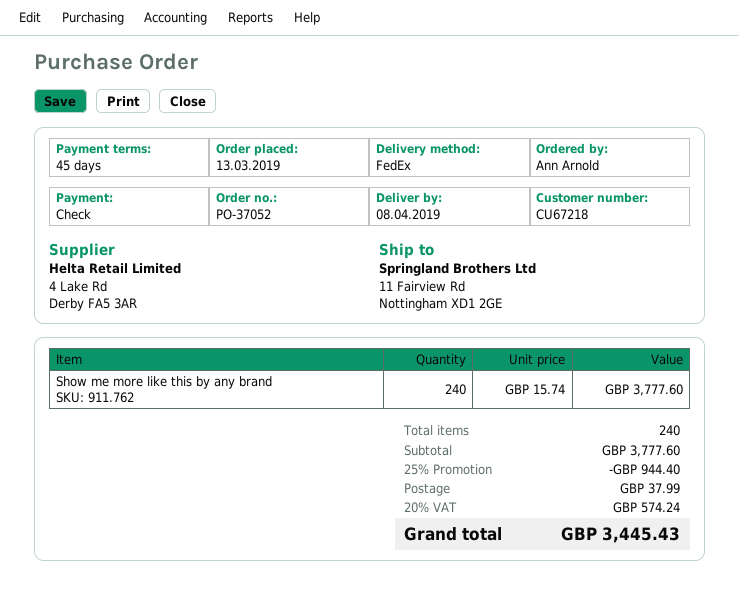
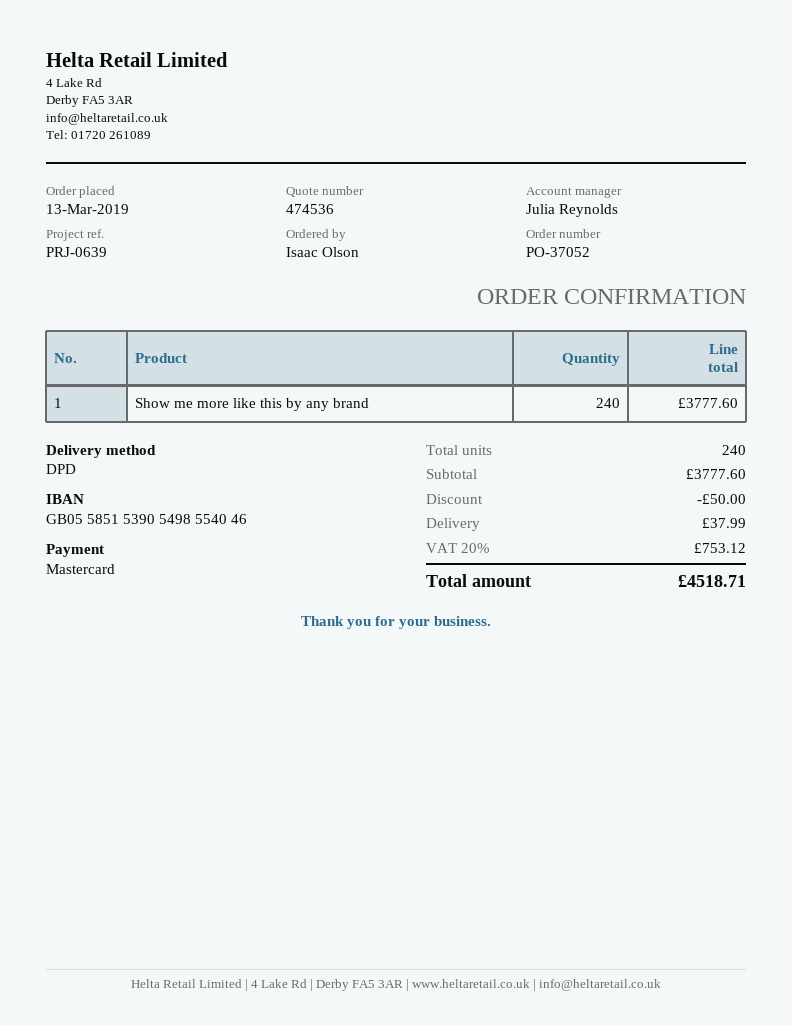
ordered by: Ann Arnold -> Isaac Olson
payment method: cheque -> Mastercard
shipping method: FedEx -> DPD
discount: 944.40 -> 50.00
tax: 20% = 574.24 -> 20% = 753.12
total: 3445.43 -> 4518.71

